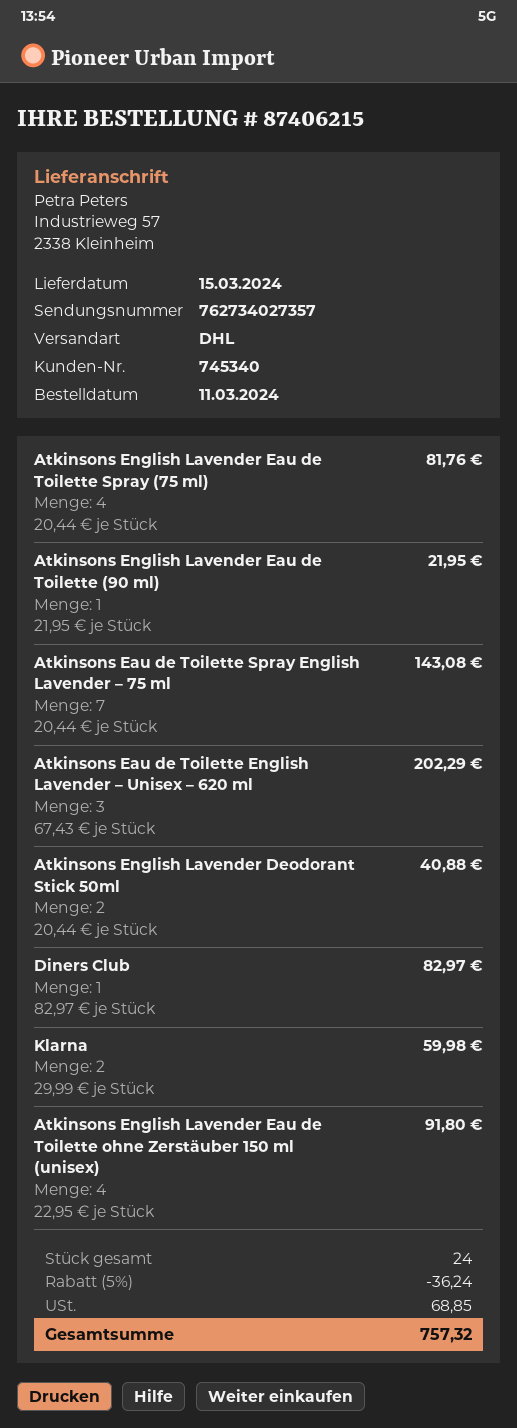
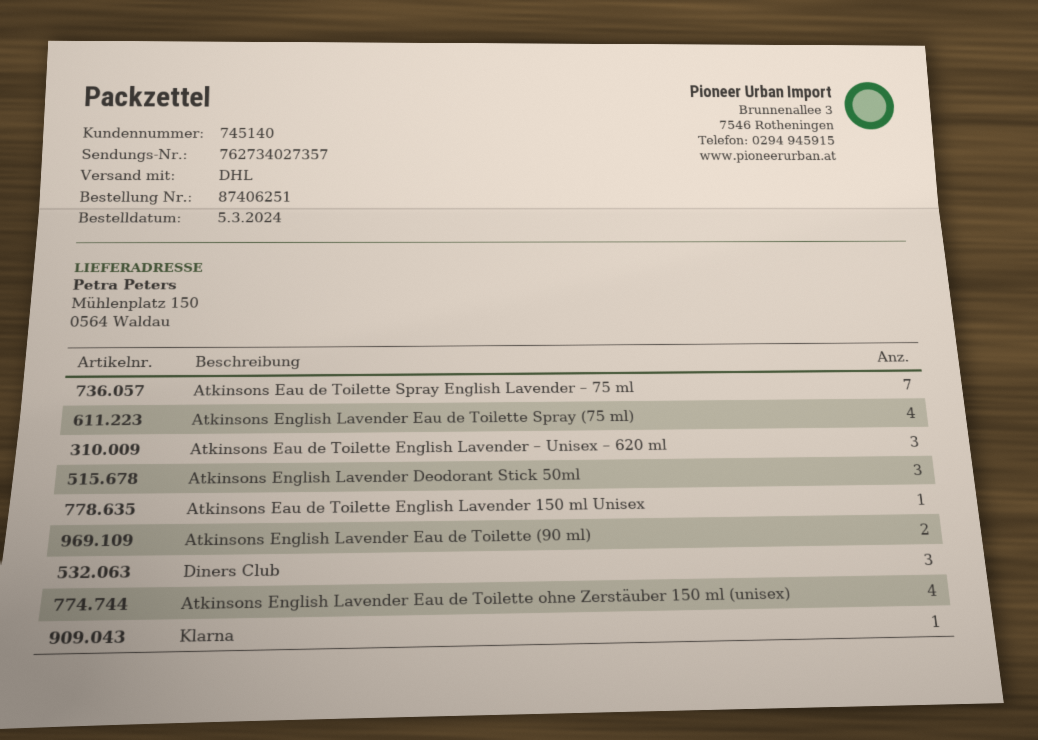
order number: 87406215 -> 87406251
order date: 2024-03-11 -> 2024-03-05
customer number: 745340 -> 745140
ship to: Industrieweg 57, 2338 Kleinheim -> Mühlenplatz 150, 0564 Waldau
Atkinsons English Lavender Eau de Toilette (90 ml): 1 -> 2
Atkinsons English Lavender Deodorant Stick 50ml: 2 -> 3
Diners Club: 1 -> 3
Klarna: 2 -> 1
Atkinsons Eau de Toilette English Lavender 150 ml Unisex: none -> 1

